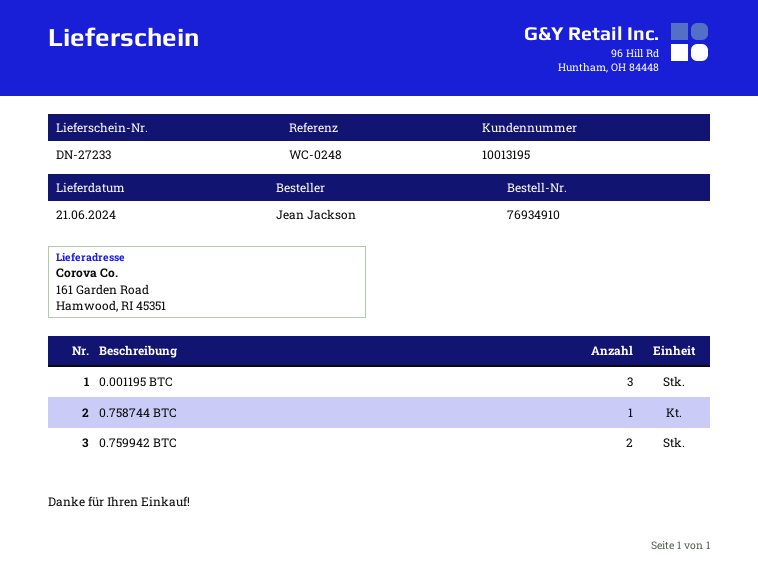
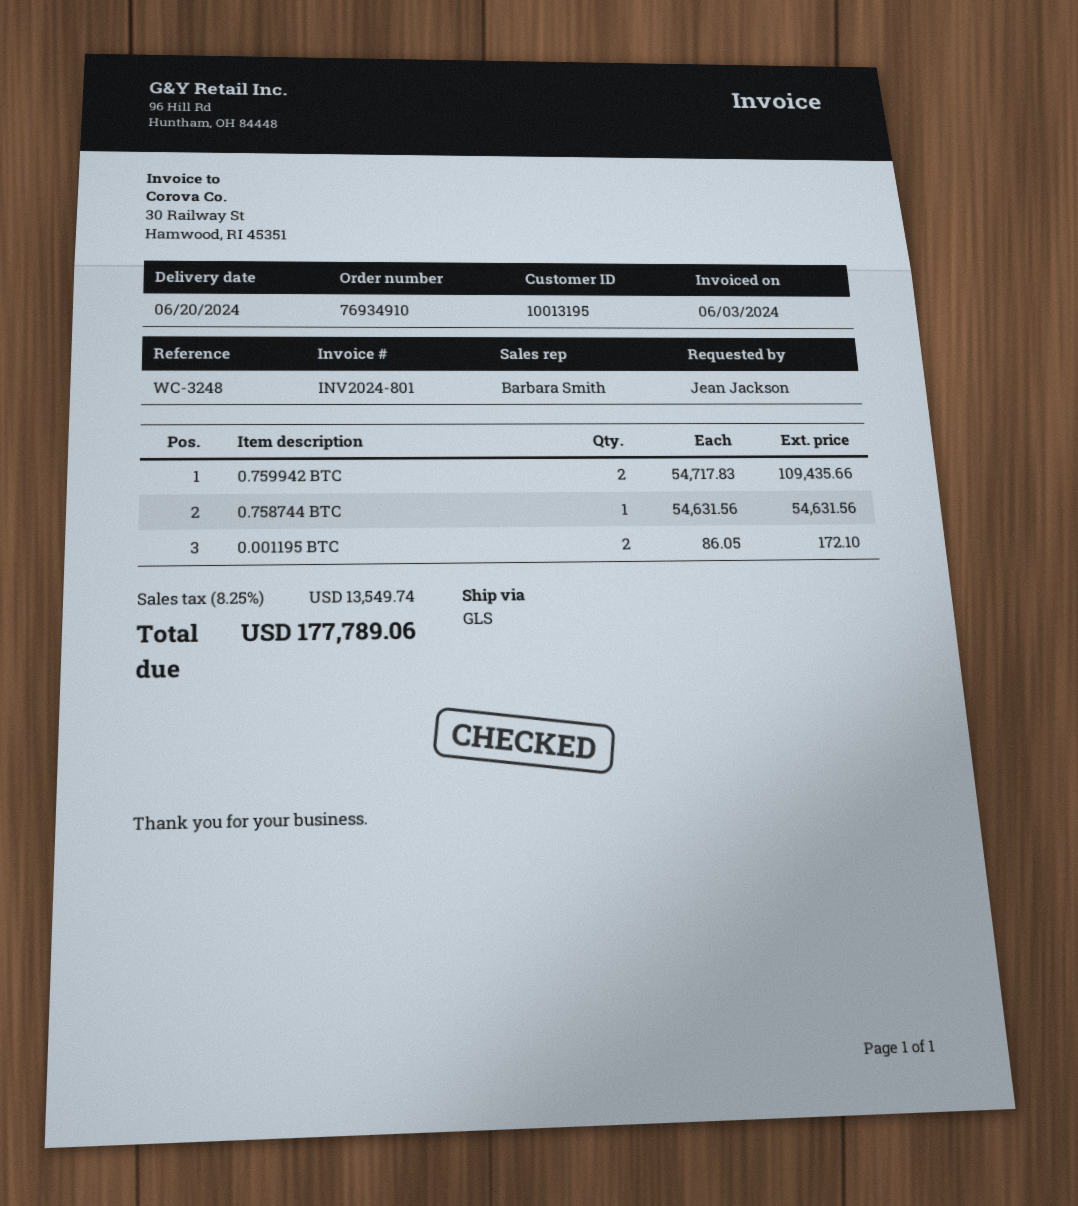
delivery date: 2024-06-21 -> 2024-06-20
reference: WC-0248 -> WC-3248
0.001195 BTC: 3 -> 2

